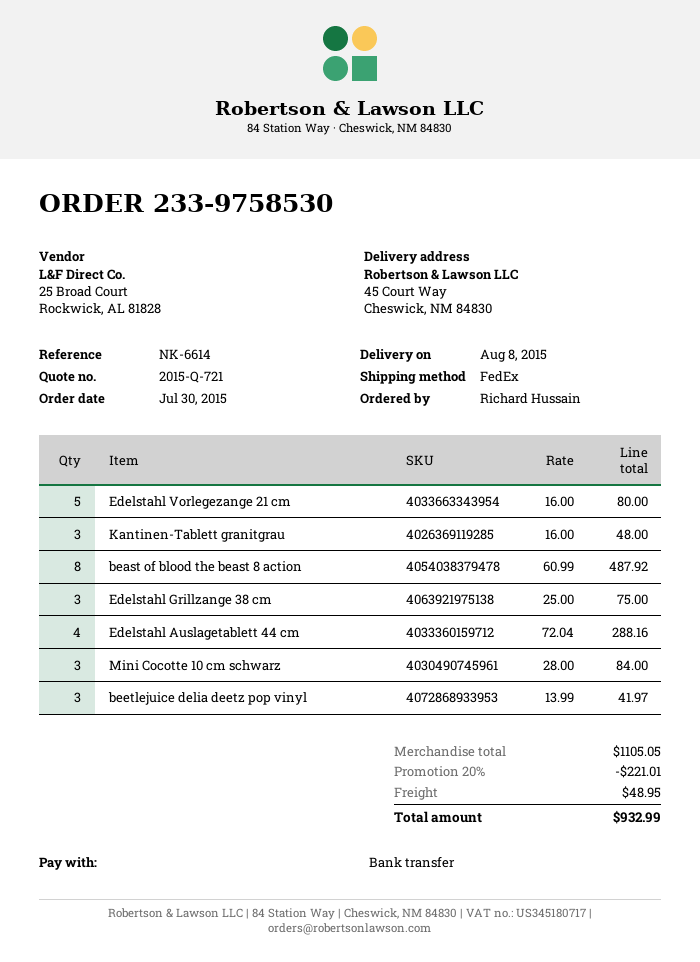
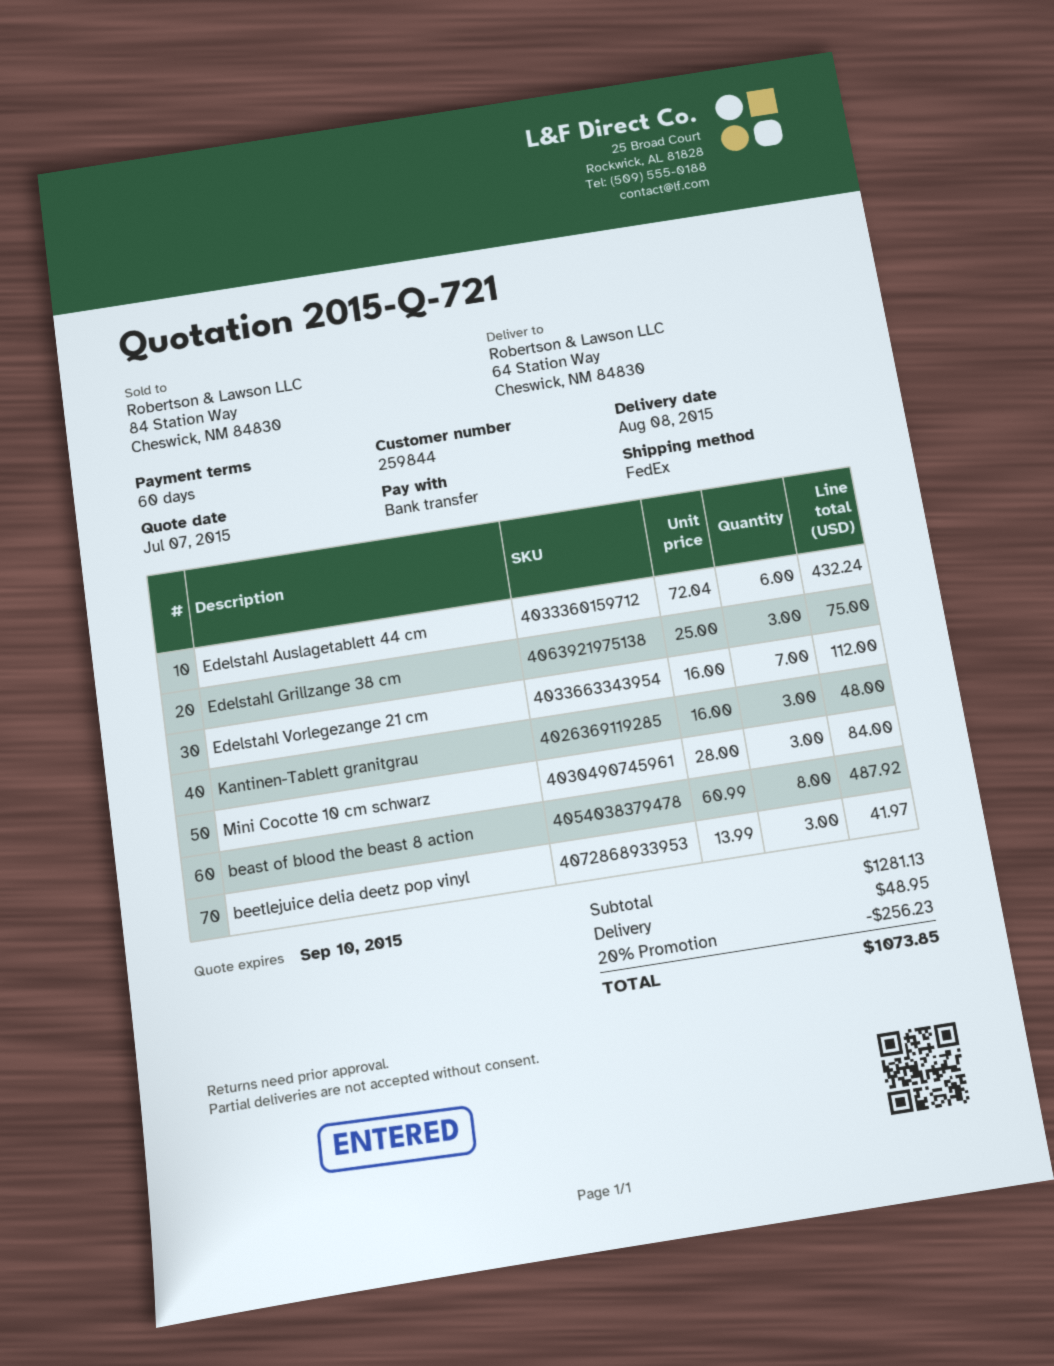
ship to: 45 Court Way, Cheswick, NM 84830 -> 64 Station Way, Cheswick, NM 84830
Edelstahl Vorlegezange 21 cm: 5 x 16.00 = 80.00 -> 7 x 16.00 = 112.00
Edelstahl Auslagetablett 44 cm: 4 x 72.04 = 288.16 -> 6 x 72.04 = 432.24
subtotal: 1105.05 -> 1281.13
discount: 20% = 221.01 -> 20% = 256.23
total: 932.99 -> 1073.85

